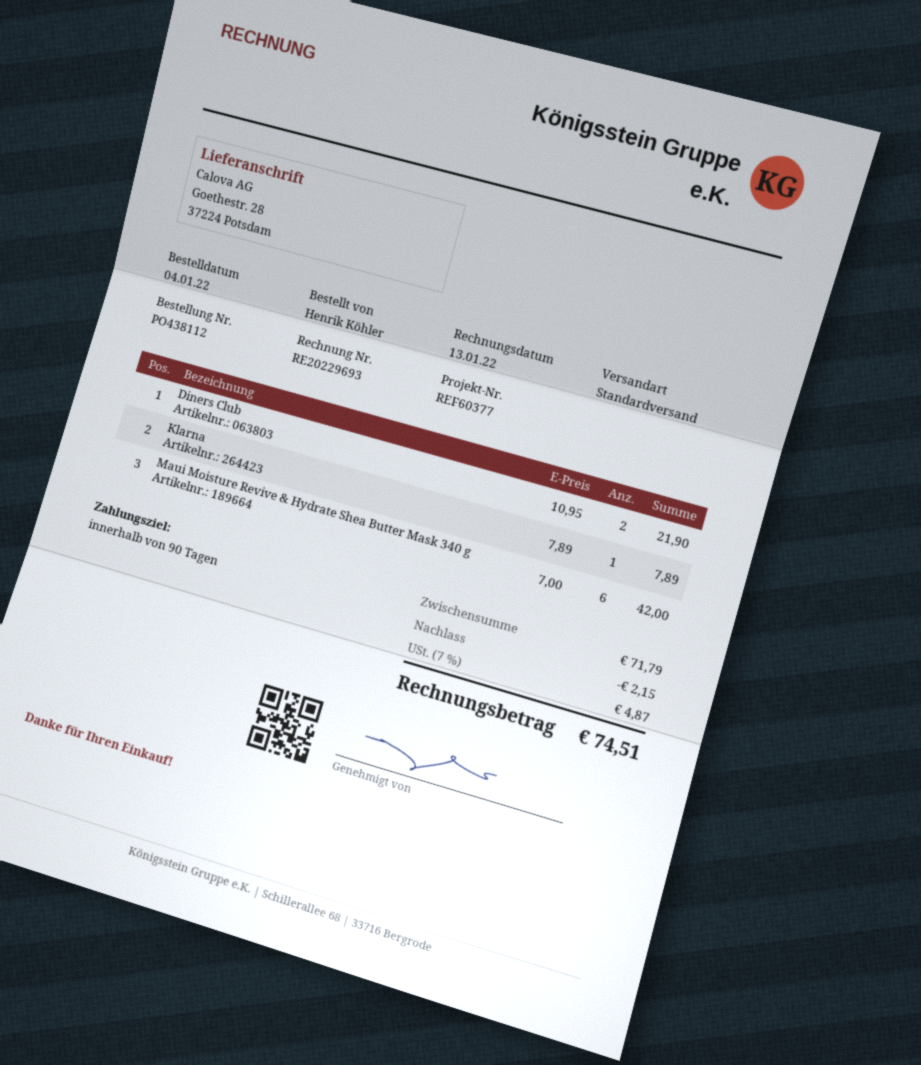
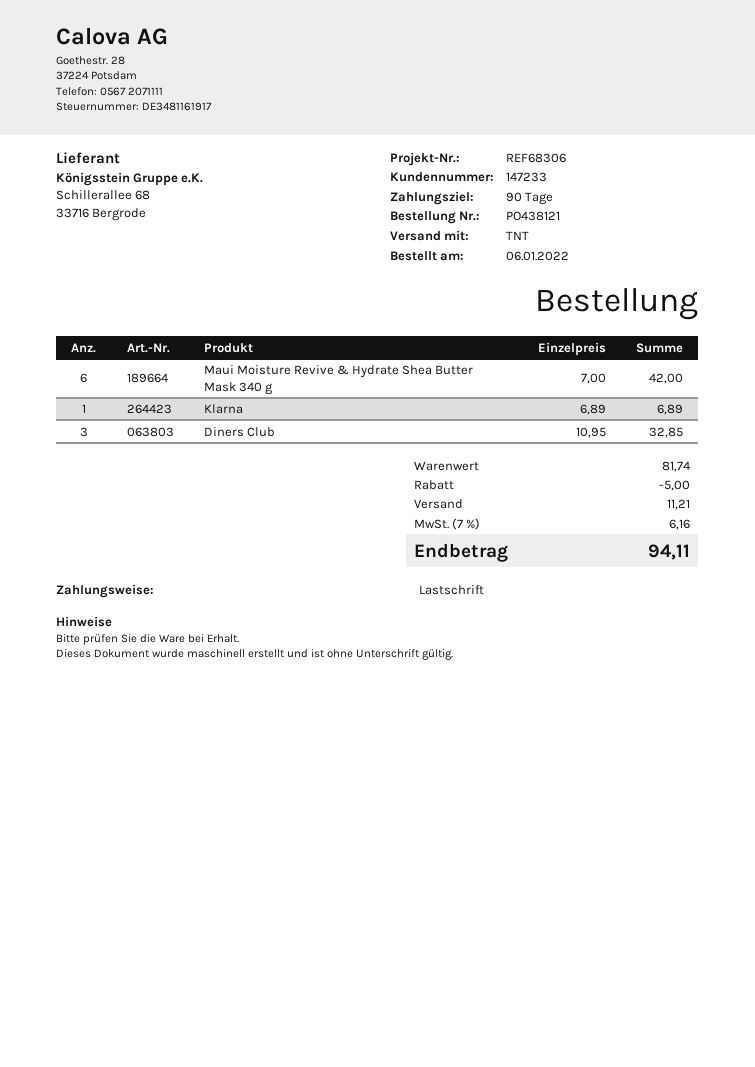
order number: PO438112 -> PO438121
order date: 2022-01-04 -> 2022-01-06
reference: REF60377 -> REF68306
shipping method: standard -> TNT
Diners Club: 2 x 10.95 = 21.90 -> 3 x 10.95 = 32.85
Klarna: 1 x 7.89 = 7.89 -> 1 x 6.89 = 6.89
subtotal: 71.79 -> 81.74
discount: 2.15 -> 5.00
shipping: none -> 11.21
tax: 7% = 4.87 -> 7% = 6.16
total: 74.51 -> 94.11

